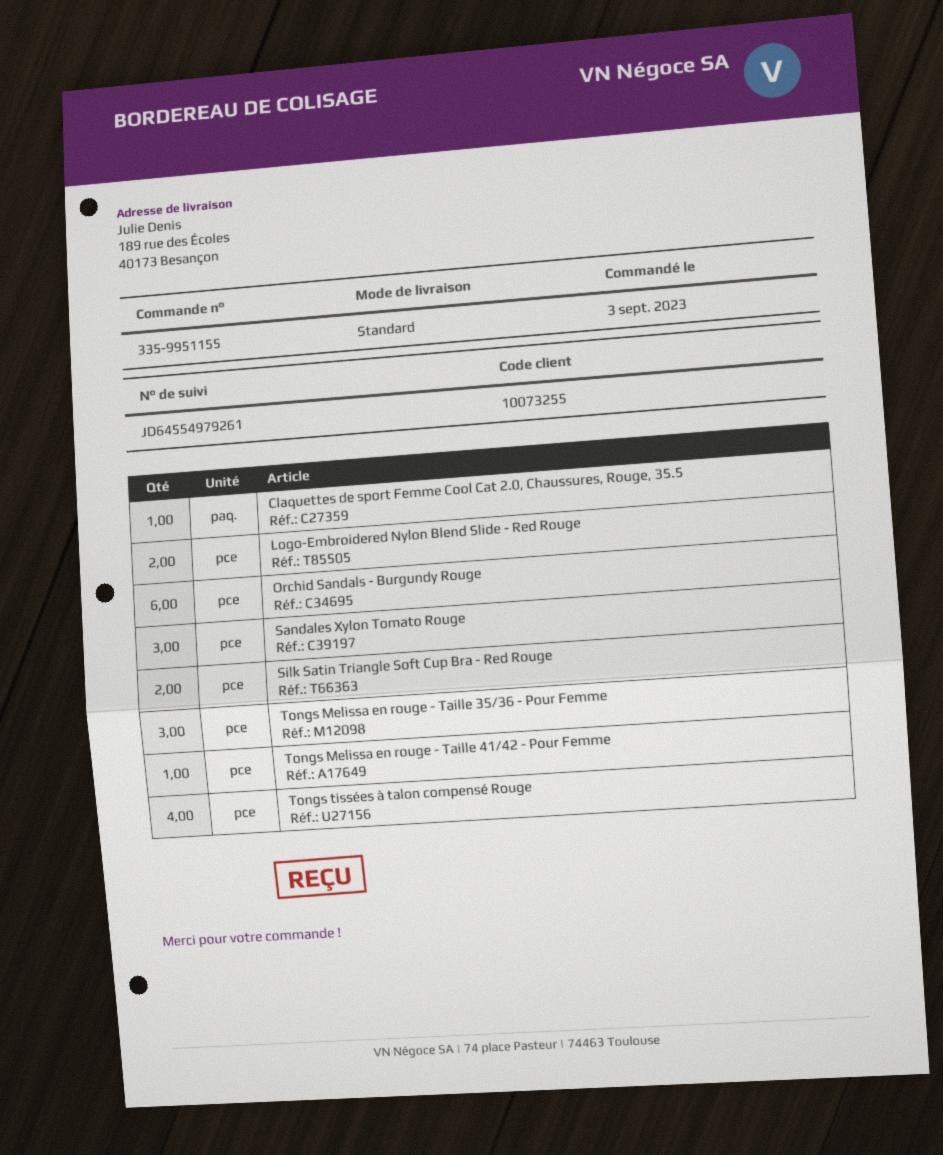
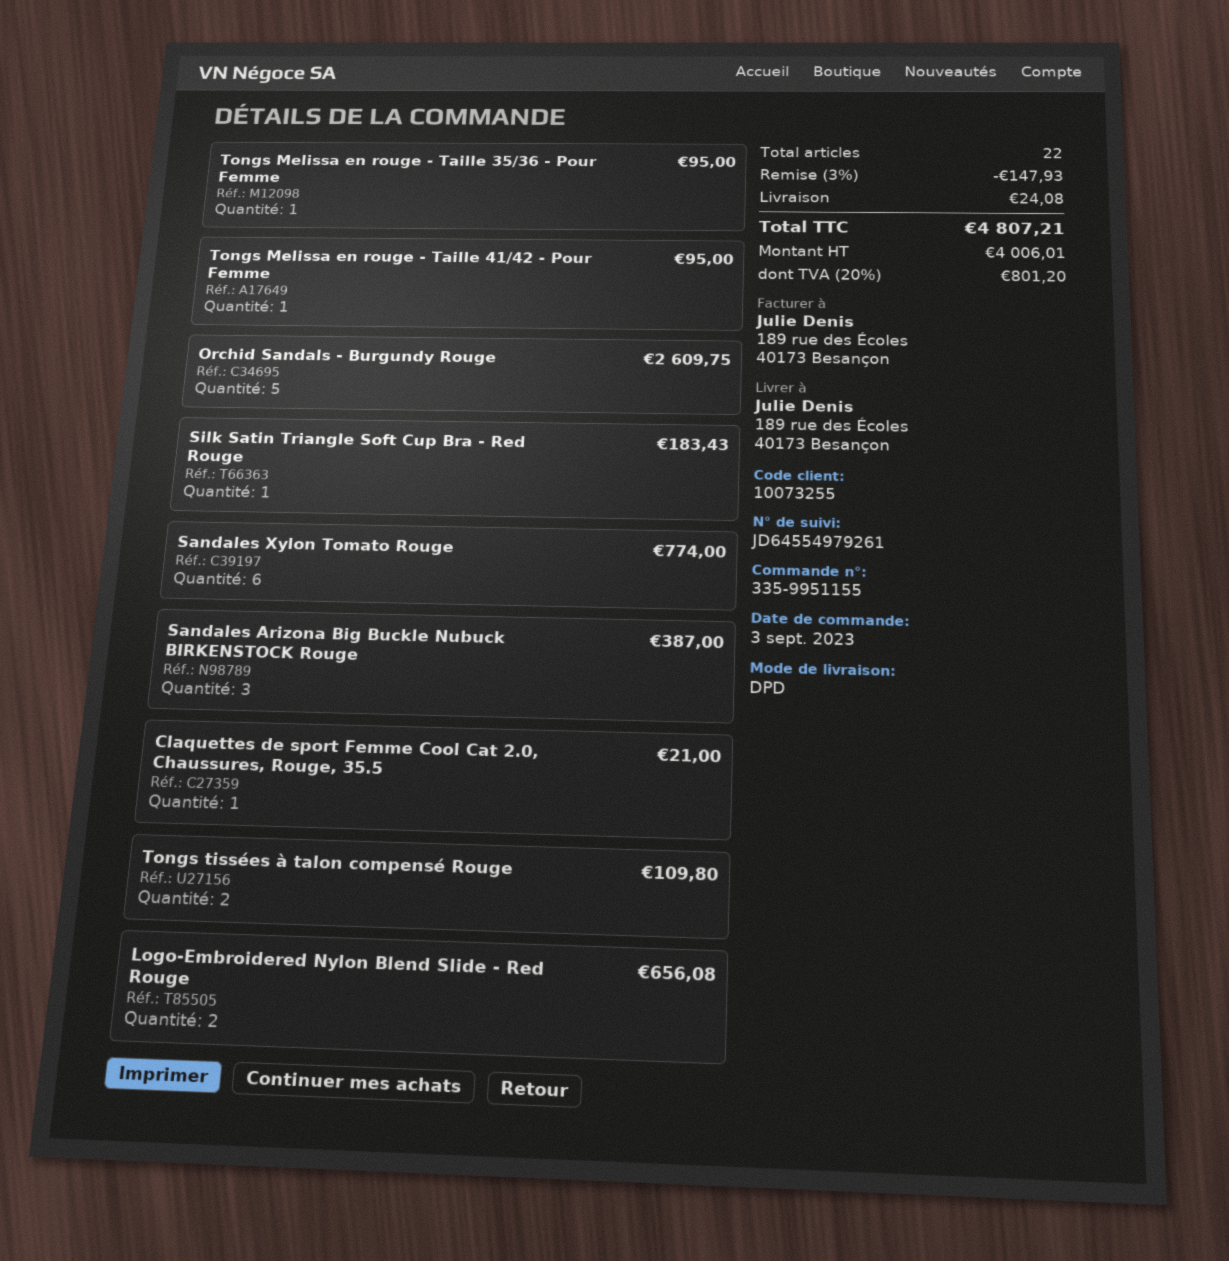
shipping method: standard -> DPD
Orchid Sandals - Burgundy Rouge: 6 -> 5
Sandales Xylon Tomato Rouge: 3 -> 6
Silk Satin Triangle Soft Cup Bra - Red Rouge: 2 -> 1
Tongs Melissa en rouge - Taille 35/36 - Pour Femme: 3 -> 1
Tongs tissées à talon compensé Rouge: 4 -> 2
Sandales Arizona Big Buckle Nubuck BIRKENSTOCK Rouge: none -> 3

